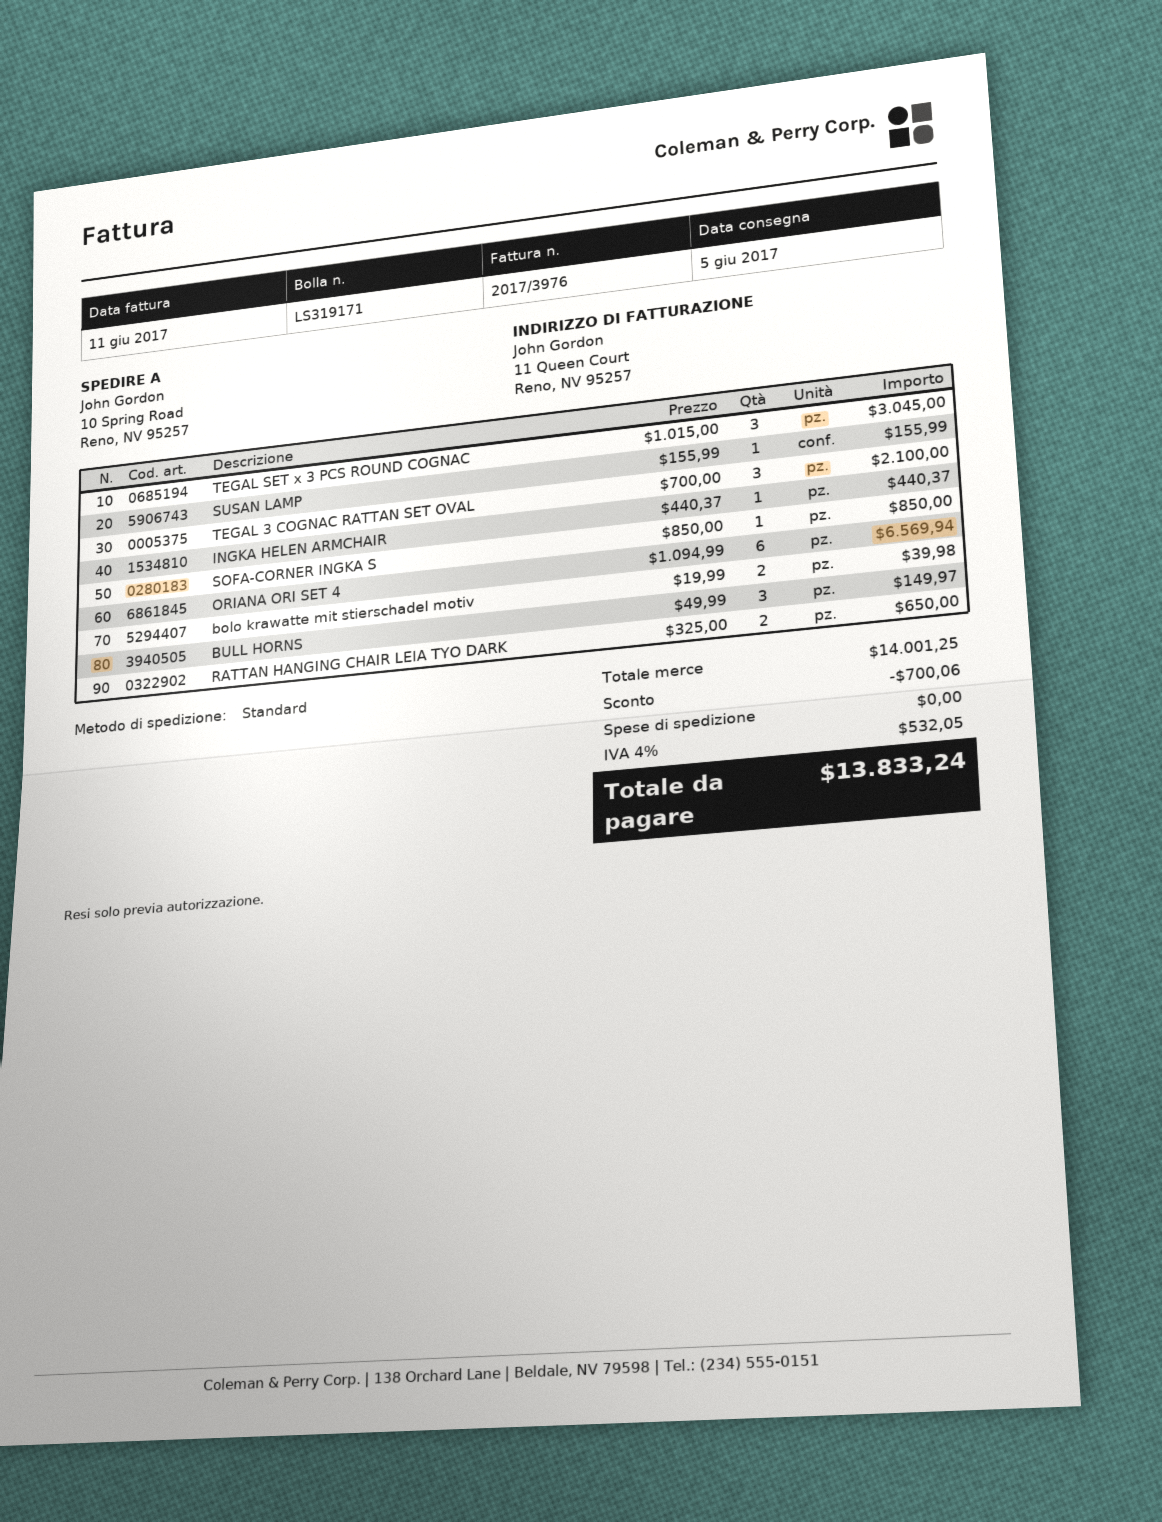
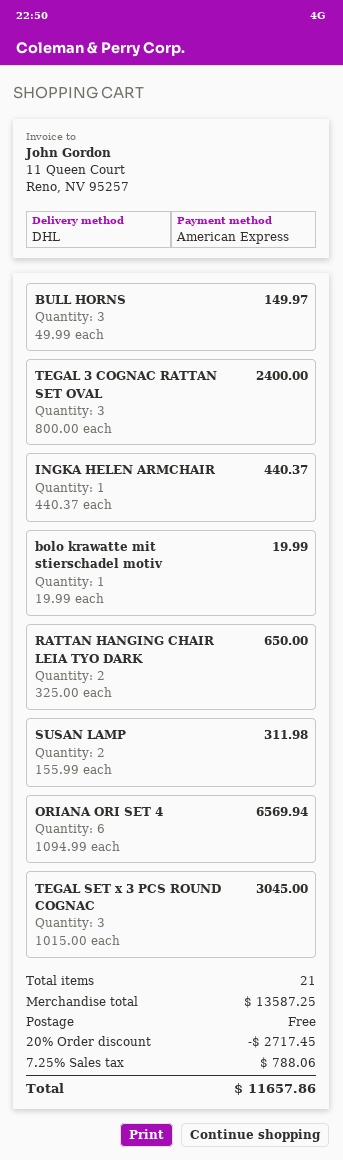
shipping method: standard -> DHL
SUSAN LAMP: 1 x 155.99 = 155.99 -> 2 x 155.99 = 311.98
TEGAL 3 COGNAC RATTAN SET OVAL: 3 x 700.00 = 2100.00 -> 3 x 800.00 = 2400.00
SOFA-CORNER INGKA S: 1 x 850.00 = 850.00 -> none
bolo krawatte mit stierschadel motiv: 2 x 19.99 = 39.98 -> 1 x 19.99 = 19.99
subtotal: 14001.25 -> 13587.25
discount: 700.06 -> 2717.45
tax: 4% = 532.05 -> 7.25% = 788.06
total: 13833.24 -> 11657.86

